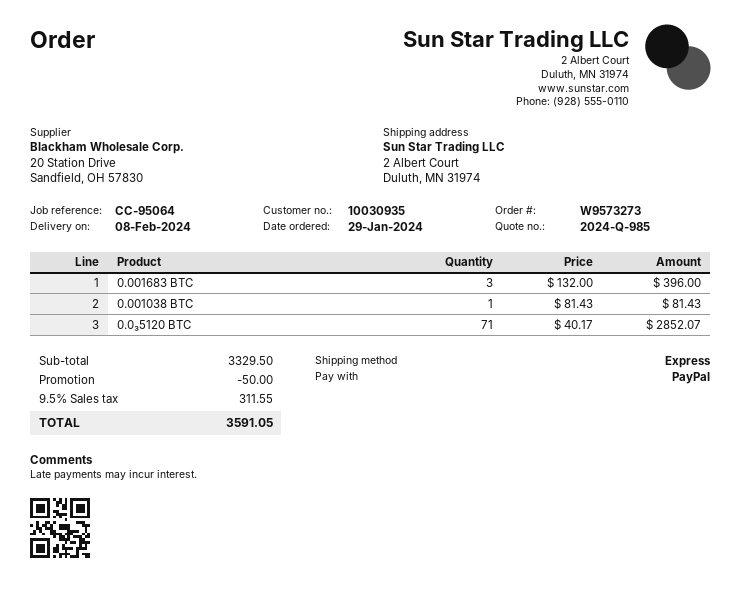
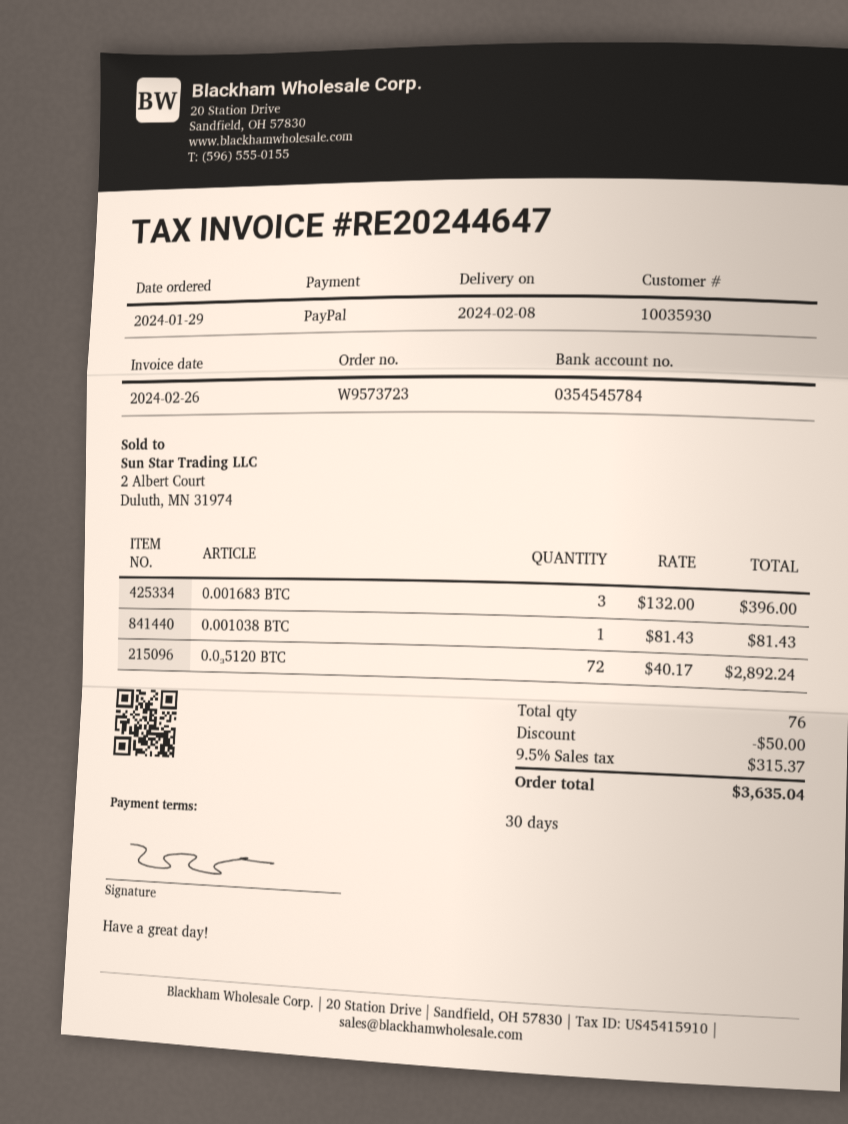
order number: W9573273 -> W9573723
customer number: 10030935 -> 10035930
0.0₃5120 BTC: 71 x 40.17 = 2852.07 -> 72 x 40.17 = 2892.24
tax: 9.5% = 311.55 -> 9.5% = 315.37
total: 3591.05 -> 3635.04

